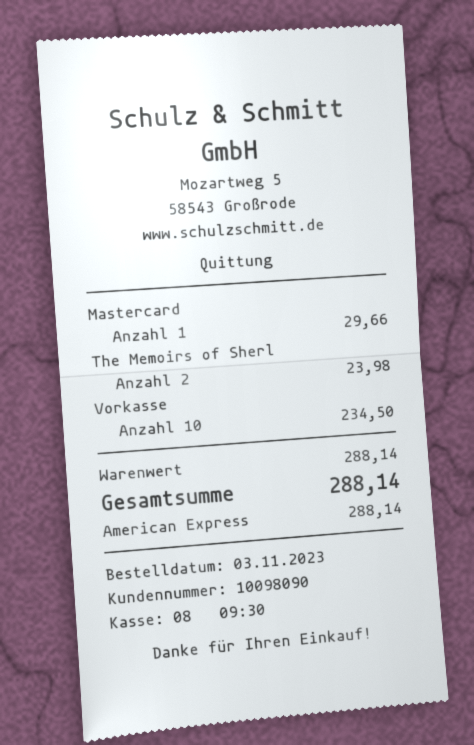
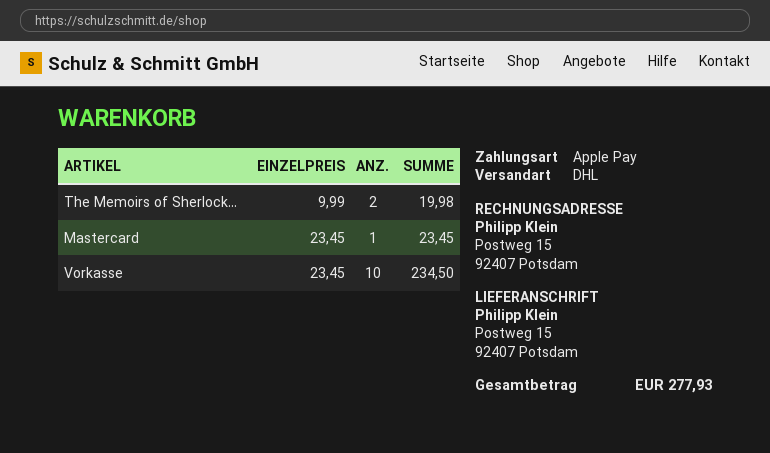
payment method: American Express -> Apple Pay
Mastercard: 1 for 29.66 -> 1 for 23.45
The Memoirs of Sherl: 2 for 23.98 -> 2 for 19.98
total: 288.14 -> 277.93

